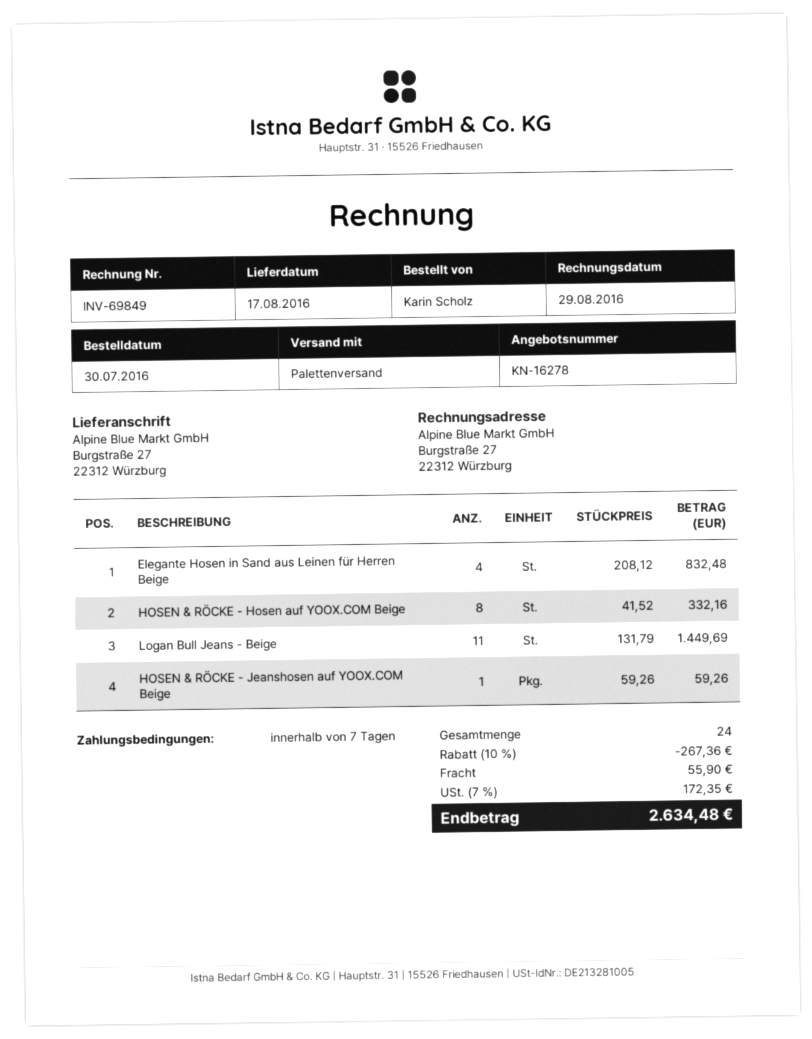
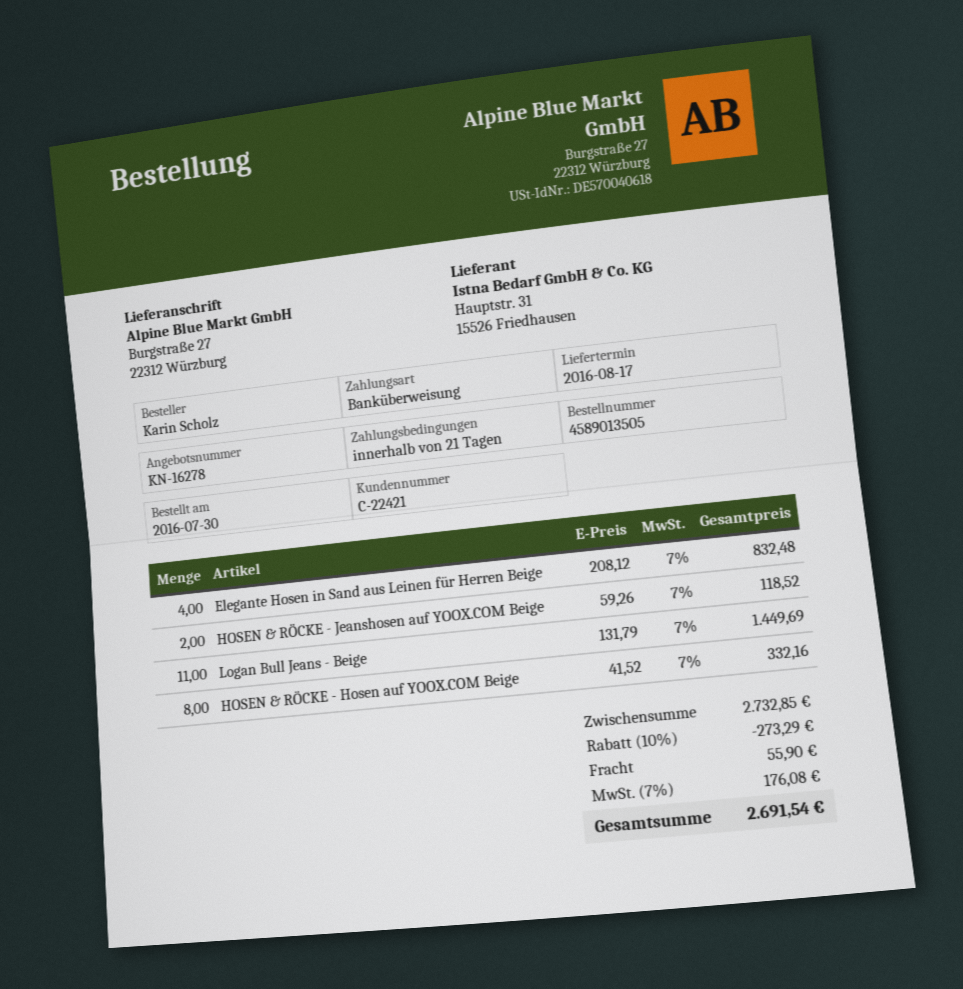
payment terms: 7 days -> 21 days
HOSEN & RÖCKE - Jeanshosen auf YOOX.COM Beige: 1 x 59.26 = 59.26 -> 2 x 59.26 = 118.52
discount: 10% = 267.36 -> 10% = 273.29
tax: 7% = 172.35 -> 7% = 176.08
total: 2634.48 -> 2691.54

